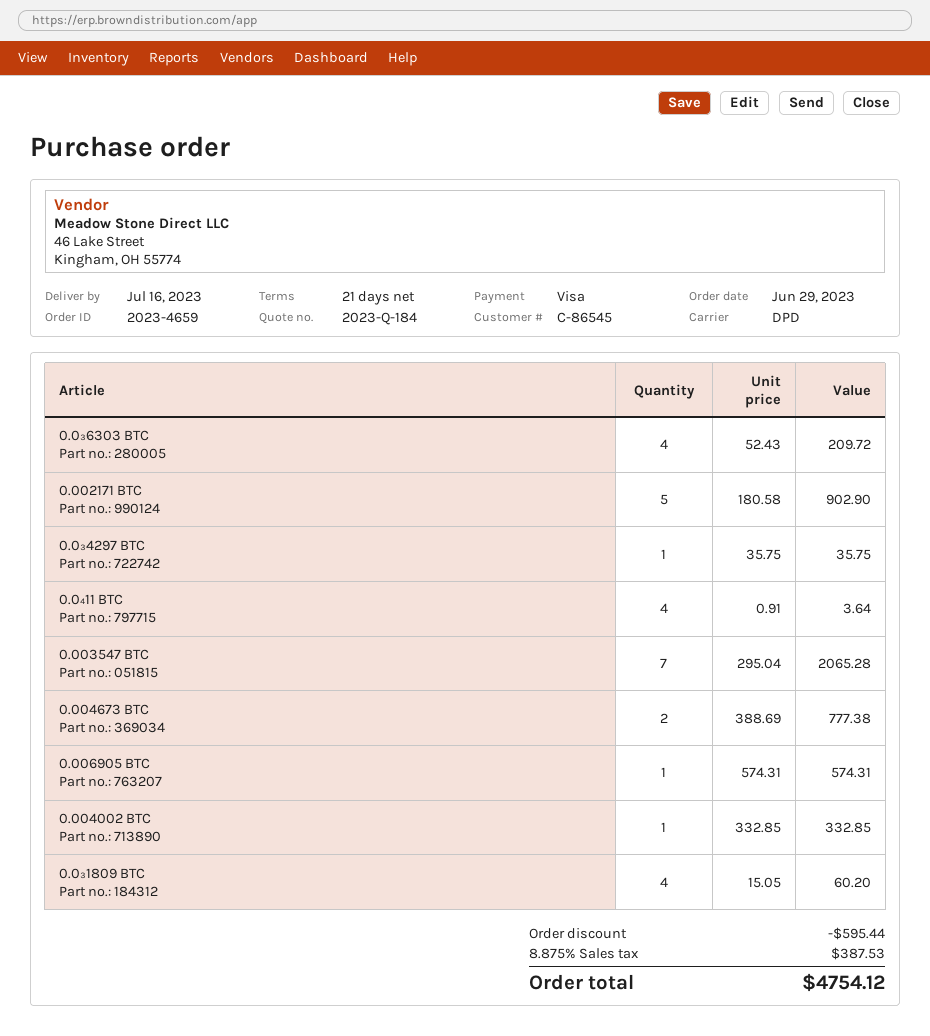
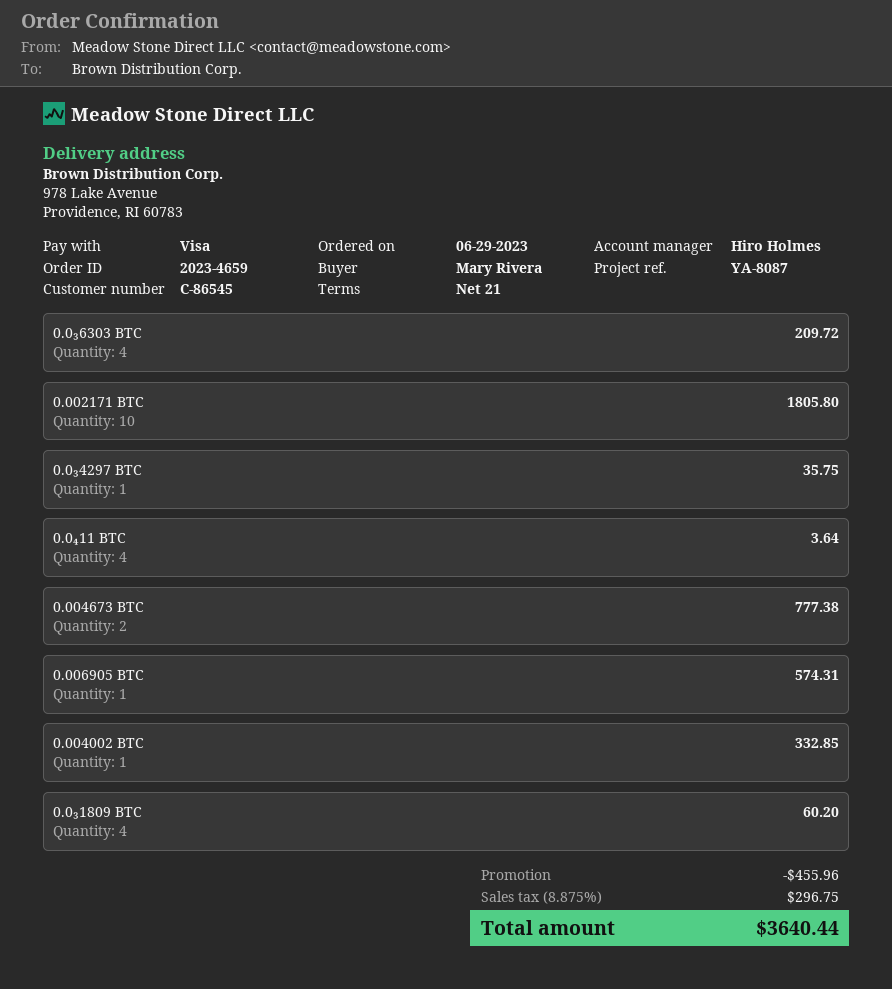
0.002171 BTC: 5 for 902.90 -> 10 for 1805.80
0.003547 BTC: 7 for 2065.28 -> none
discount: 595.44 -> 455.96
tax: 8.875% = 387.53 -> 8.875% = 296.75
total: 4754.12 -> 3640.44

